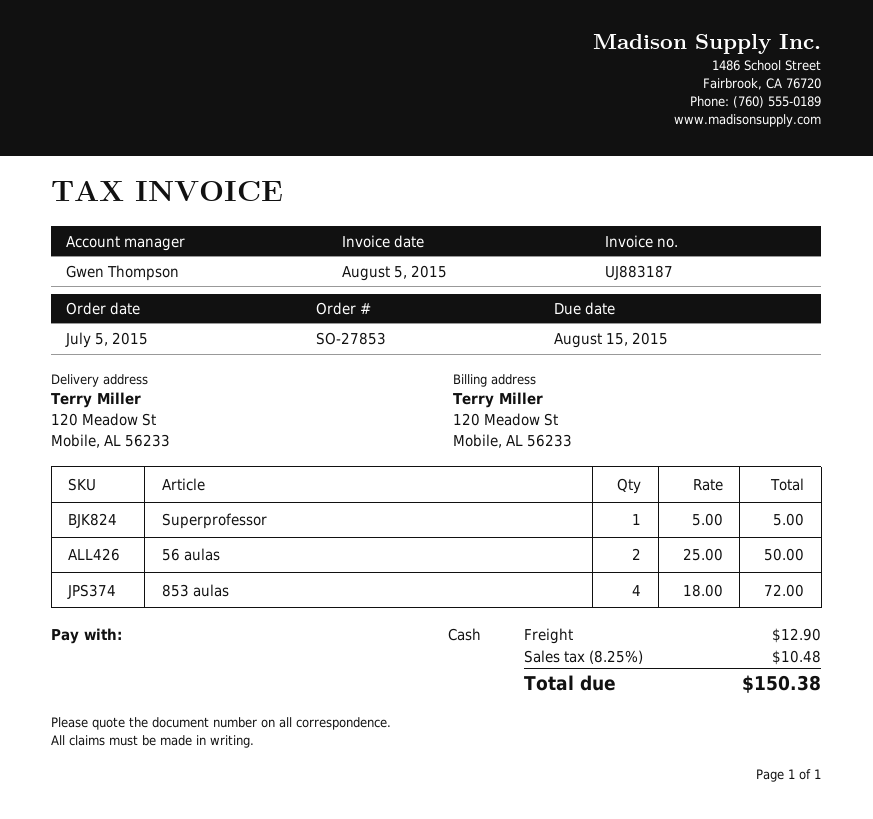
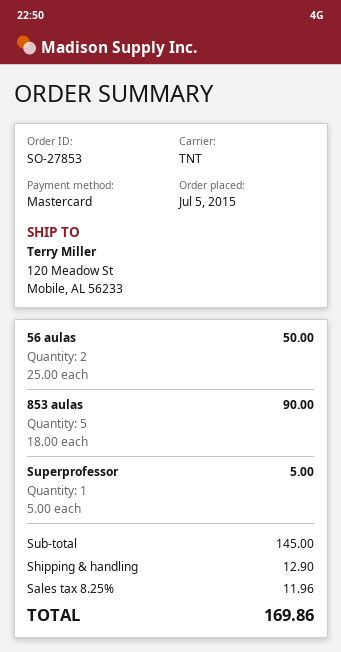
payment method: cash -> Mastercard
853 aulas: 4 x 18.00 = 72.00 -> 5 x 18.00 = 90.00
tax: 8.25% = 10.48 -> 8.25% = 11.96
total: 150.38 -> 169.86

